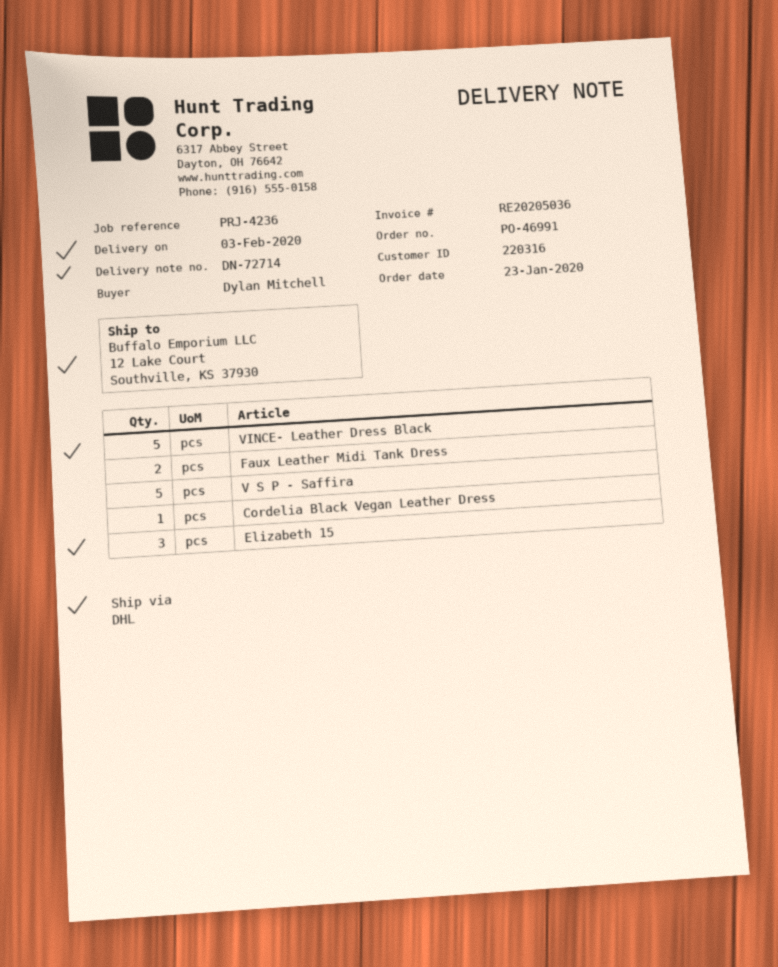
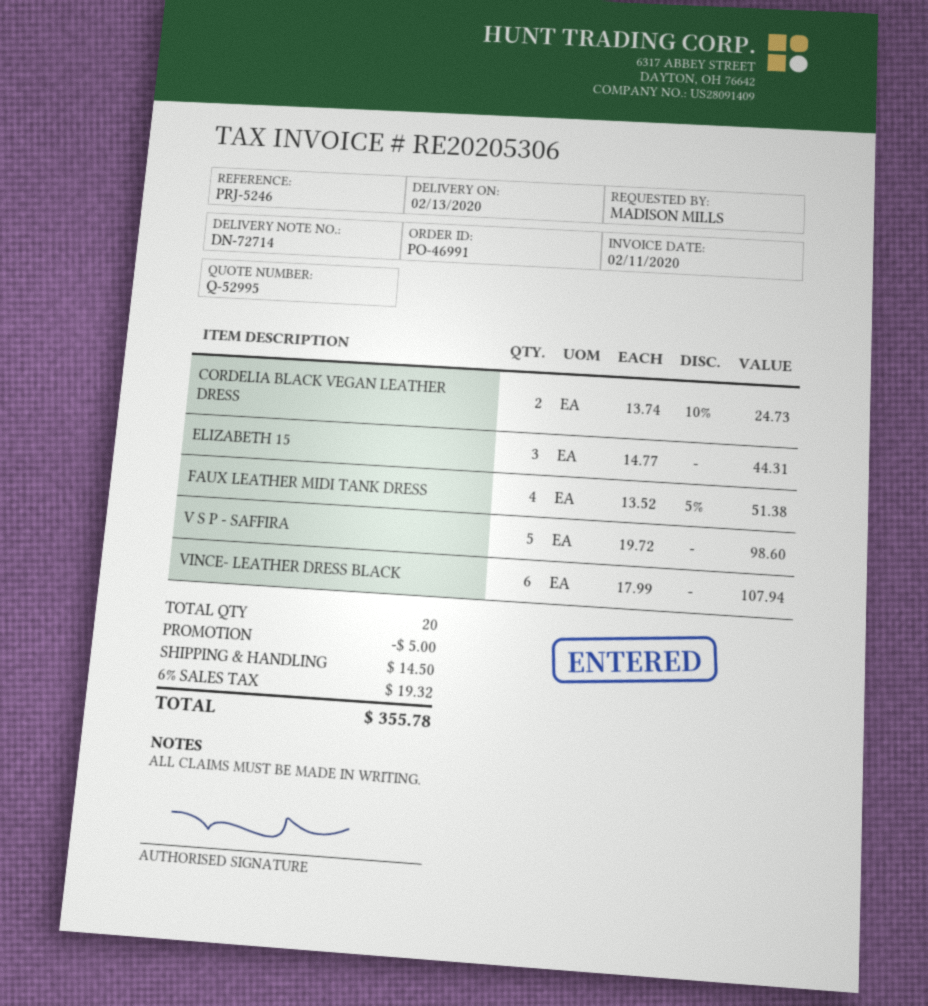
delivery date: 2020-02-03 -> 2020-02-13
invoice number: RE20205036 -> RE20205306
reference: PRJ-4236 -> PRJ-5246
ordered by: Dylan Mitchell -> MADISON MILLS
VINCE- Leather Dress Black: 5 -> 6
Faux Leather Midi Tank Dress: 2 -> 4
Cordelia Black Vegan Leather Dress: 1 -> 2

